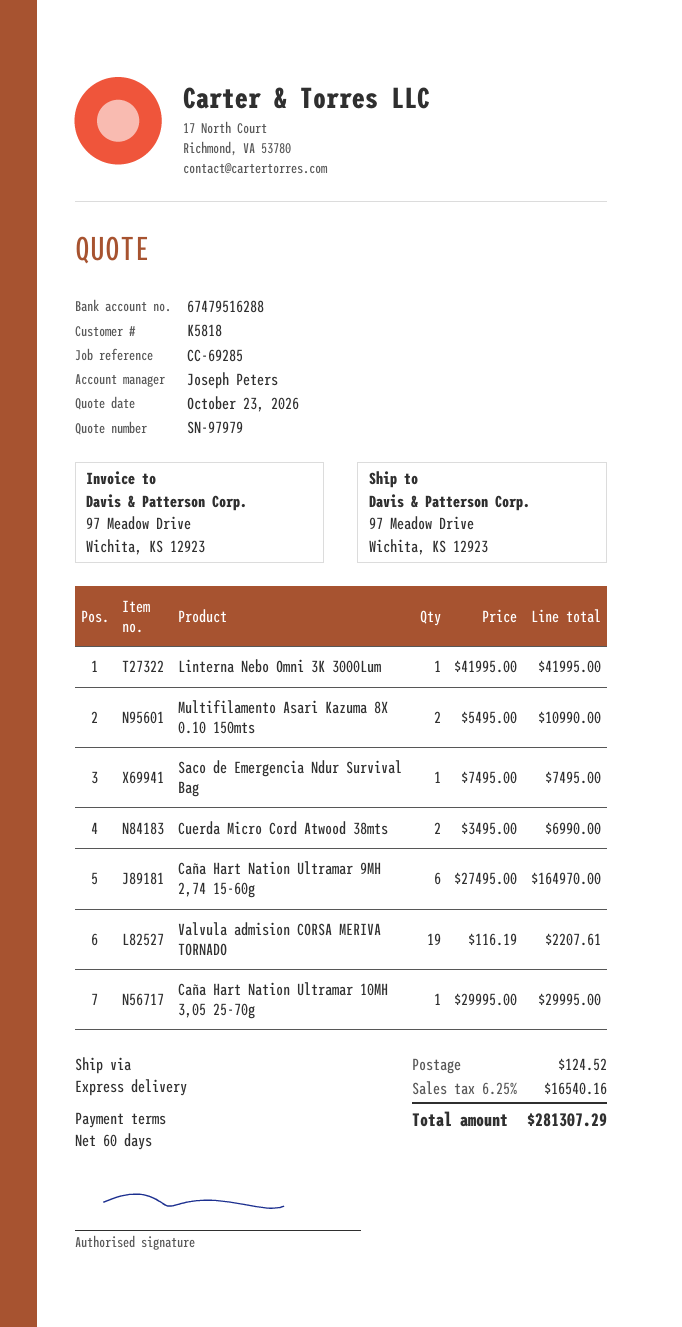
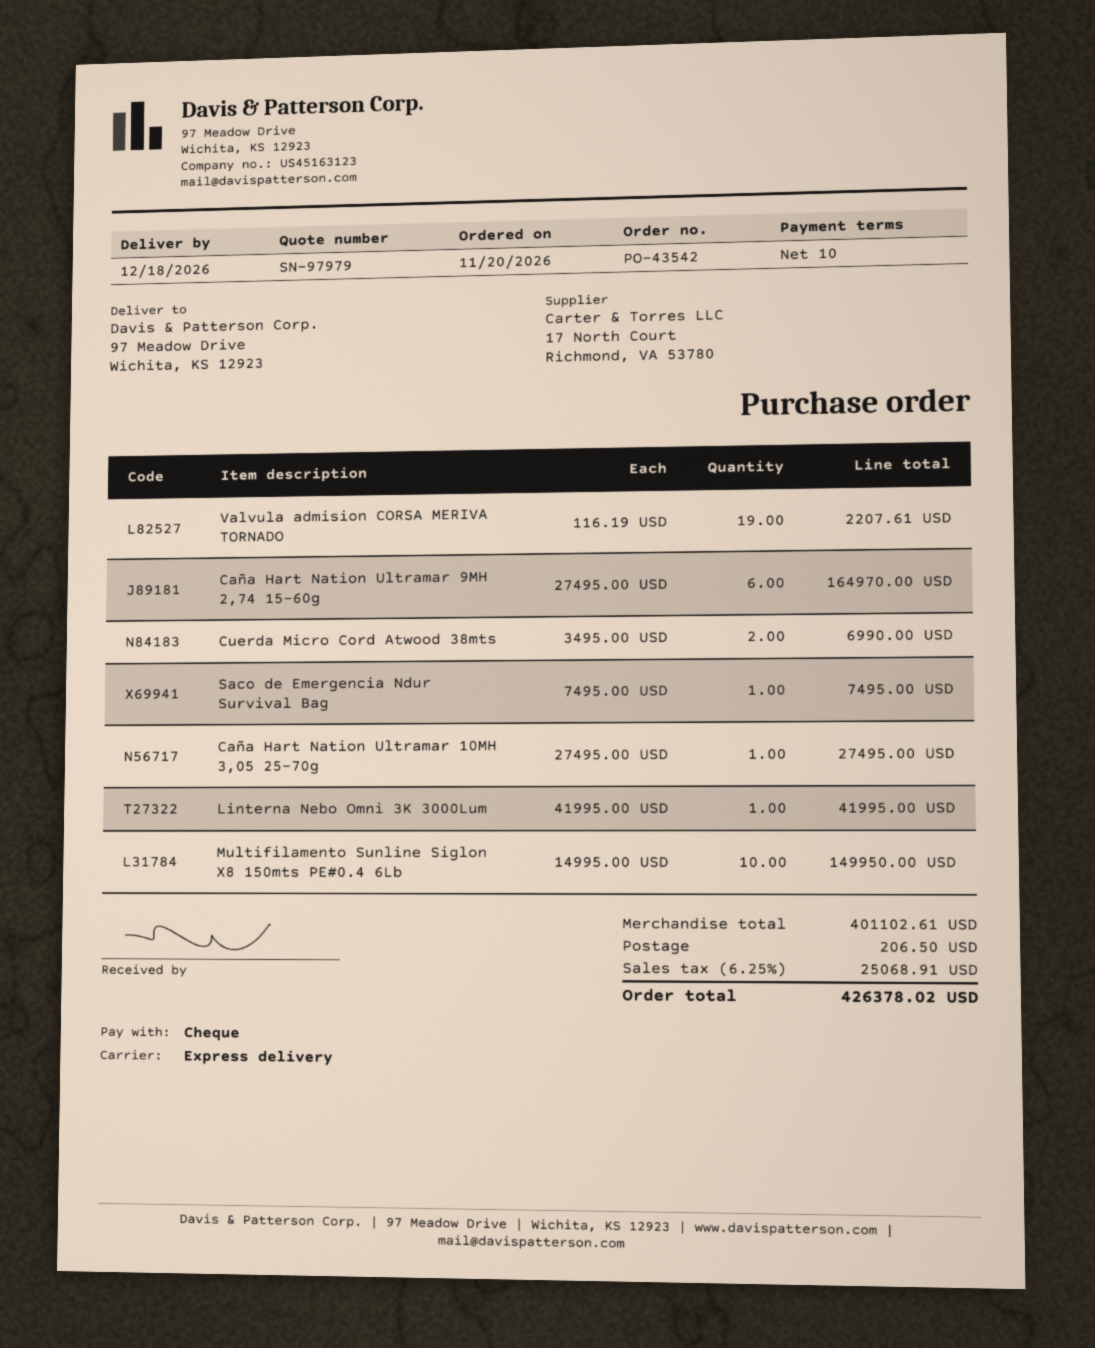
payment terms: 60 days -> 10 days
Multifilamento Asari Kazuma 8X 0.10 150mts: 2 x 5495.00 = 10990.00 -> none
Caña Hart Nation Ultramar 10MH 3,05 25-70g: 1 x 29995.00 = 29995.00 -> 1 x 27495.00 = 27495.00
Multifilamento Sunline Siglon X8 150mts PE#0.4 6Lb: none -> 10 x 14995.00 = 149950.00
shipping: 124.52 -> 206.50
tax: 6.25% = 16540.16 -> 6.25% = 25068.91
total: 281307.29 -> 426378.02

